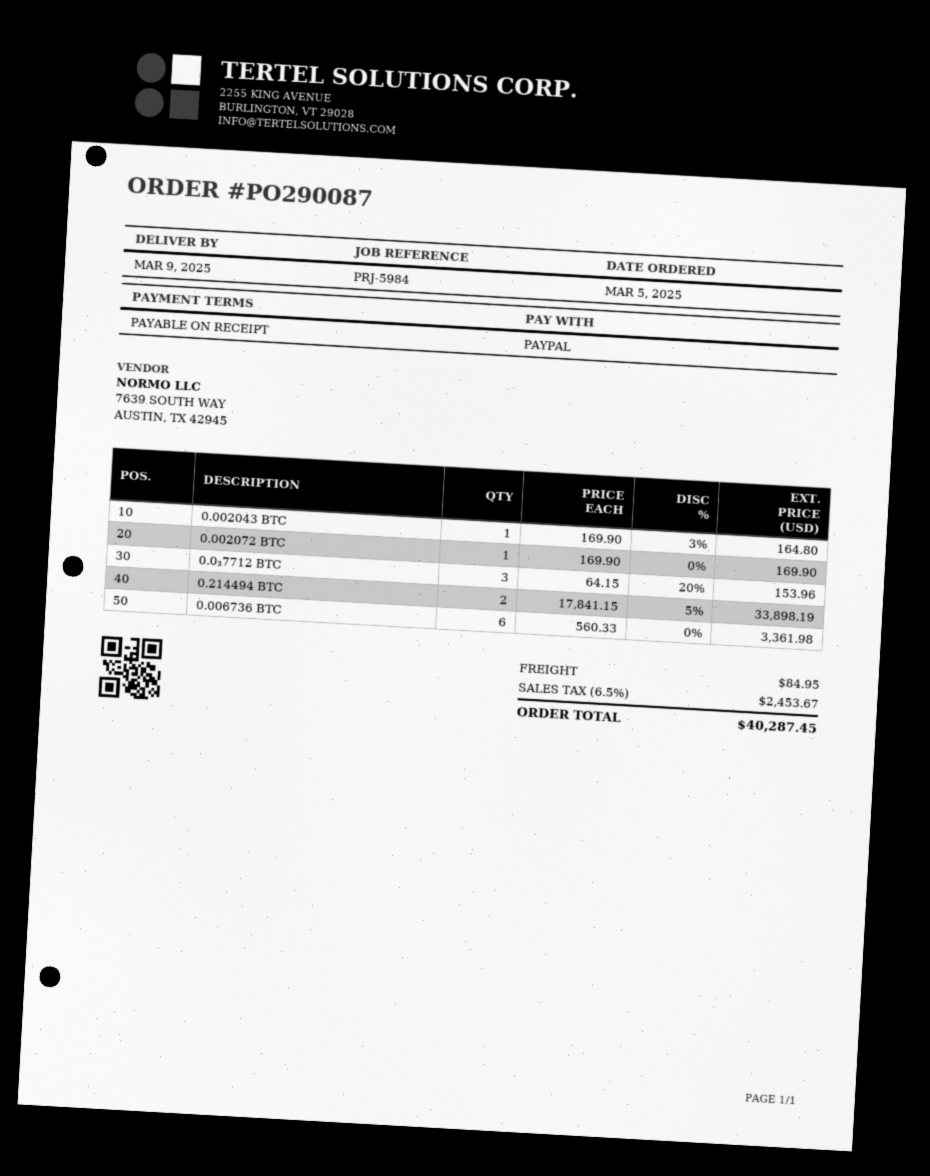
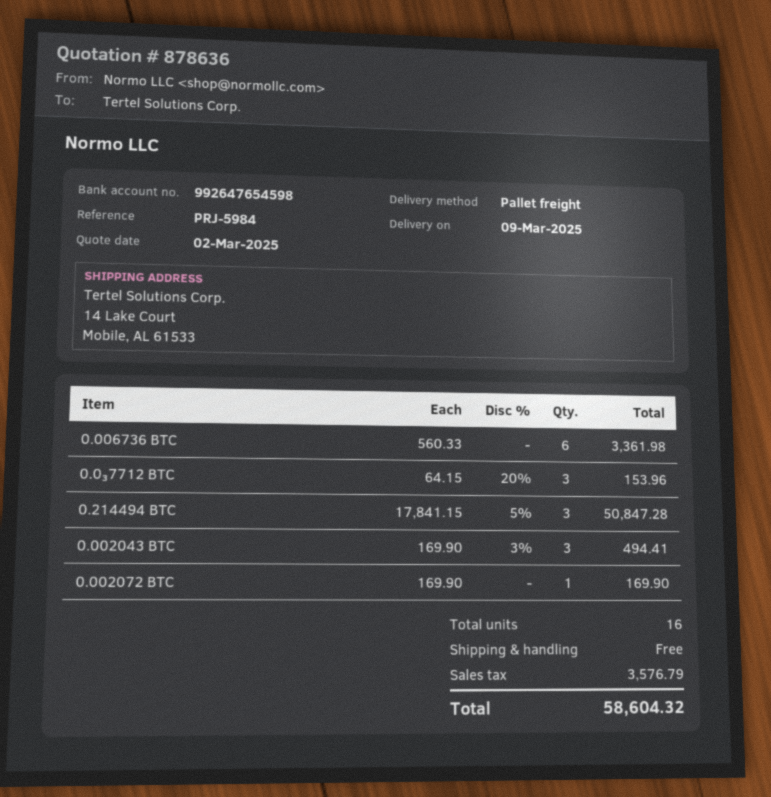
0.002043 BTC: 1 x 169.90 - 3% = 164.80 -> 3 x 169.90 - 3% = 494.41
0.214494 BTC: 2 x 17841.15 - 5% = 33898.19 -> 3 x 17841.15 - 5% = 50847.28
shipping: 84.95 -> 0.00
tax: 2453.67 -> 3576.79
total: 40287.45 -> 58604.32

